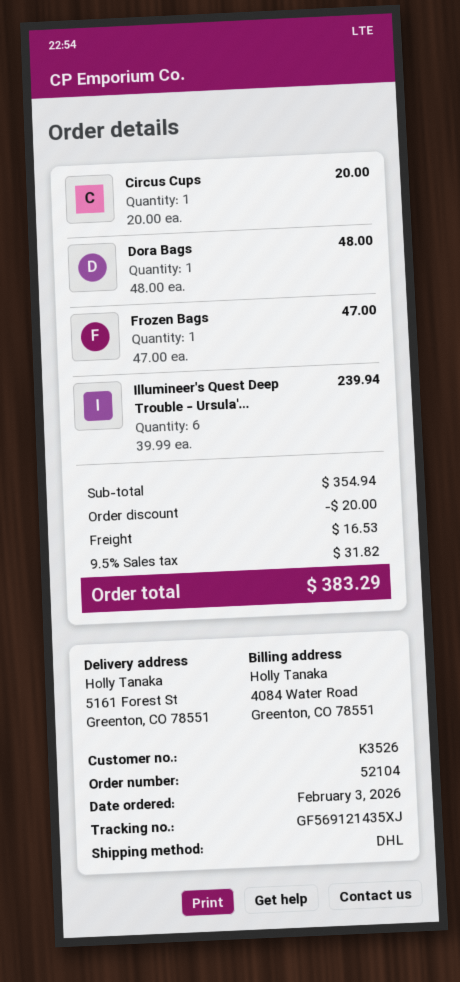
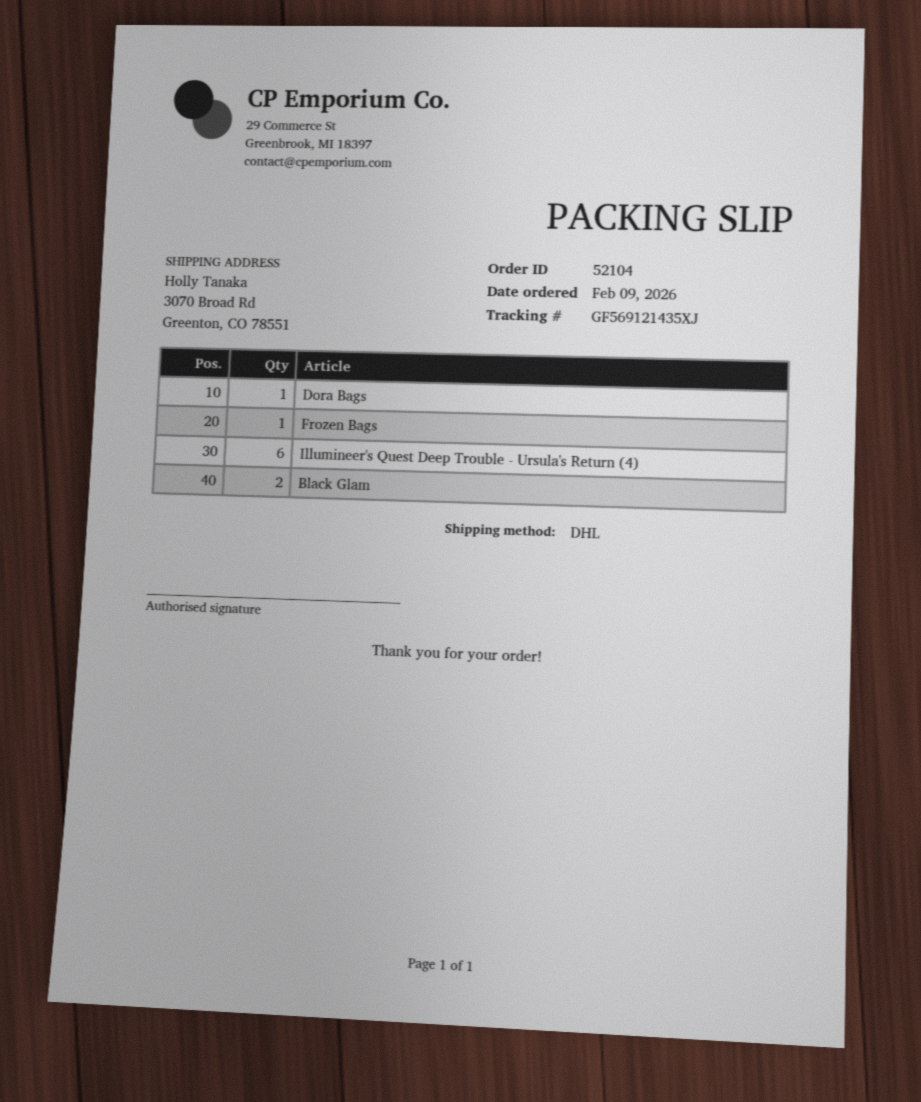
order date: 2026-02-03 -> 2026-02-09
ship to: 5161 Forest St, Greenton, CO 78551 -> 3070 Broad Rd, Greenton, CO 78551
Circus Cups: 1 -> none
Black Glam: none -> 2

